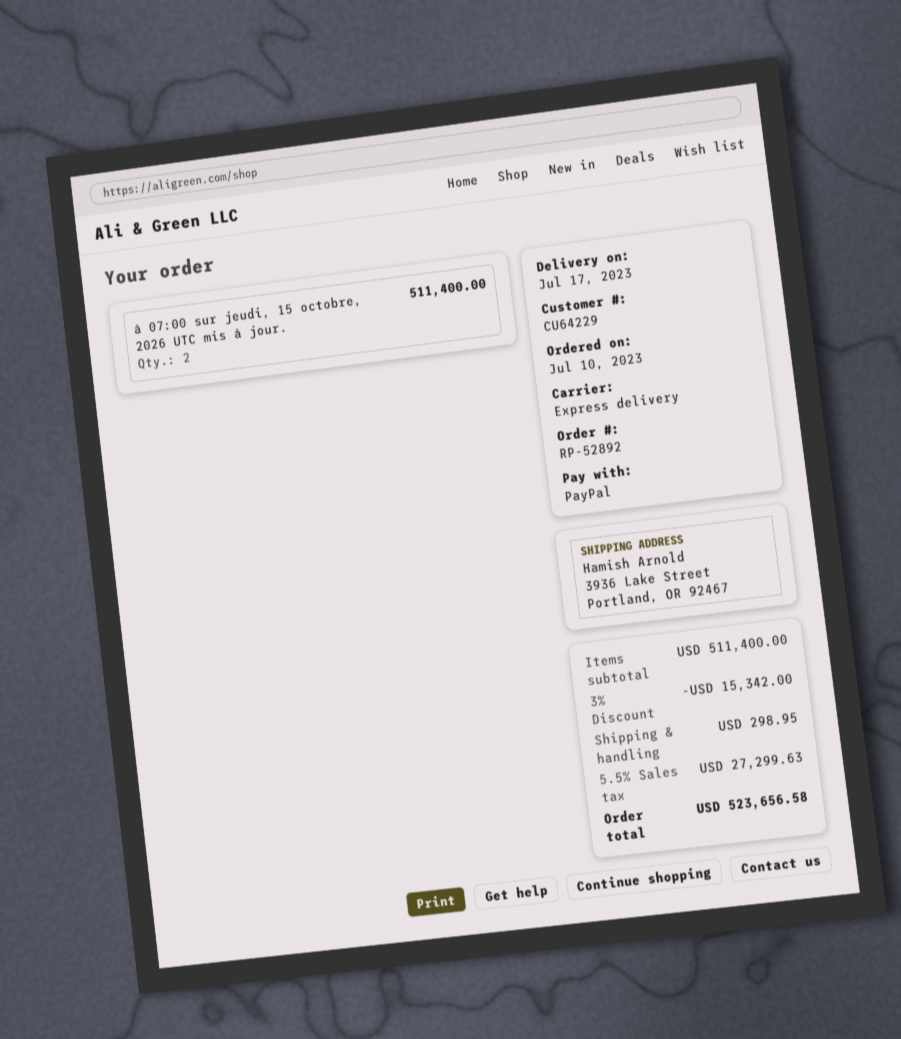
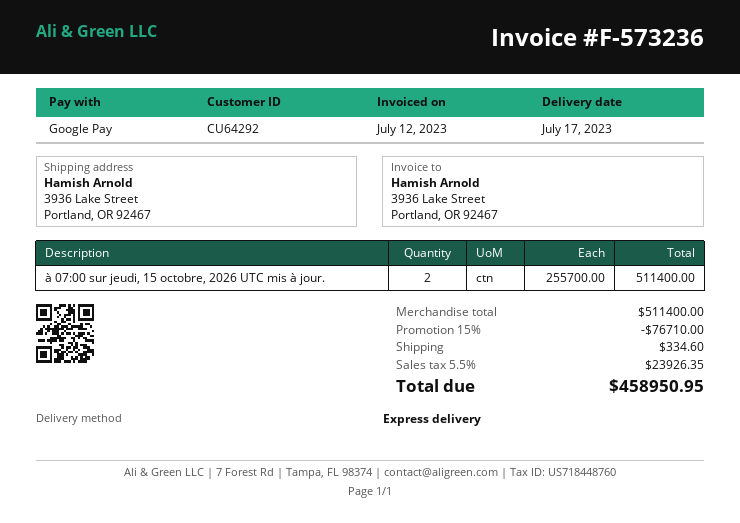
customer number: CU64229 -> CU64292
payment method: PayPal -> Google Pay
discount: 3% = 15342.00 -> 15% = 76710.00
shipping: 298.95 -> 334.60
tax: 5.5% = 27299.63 -> 5.5% = 23926.35
total: 523656.58 -> 458950.95

